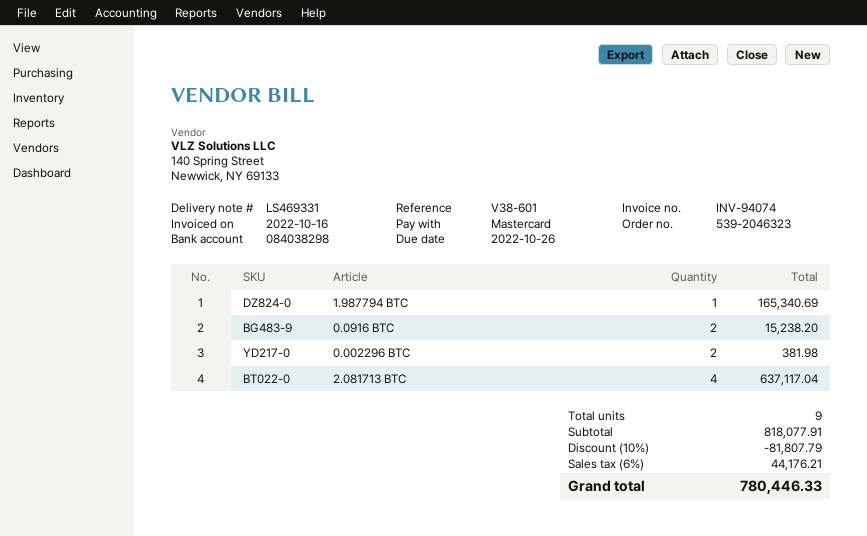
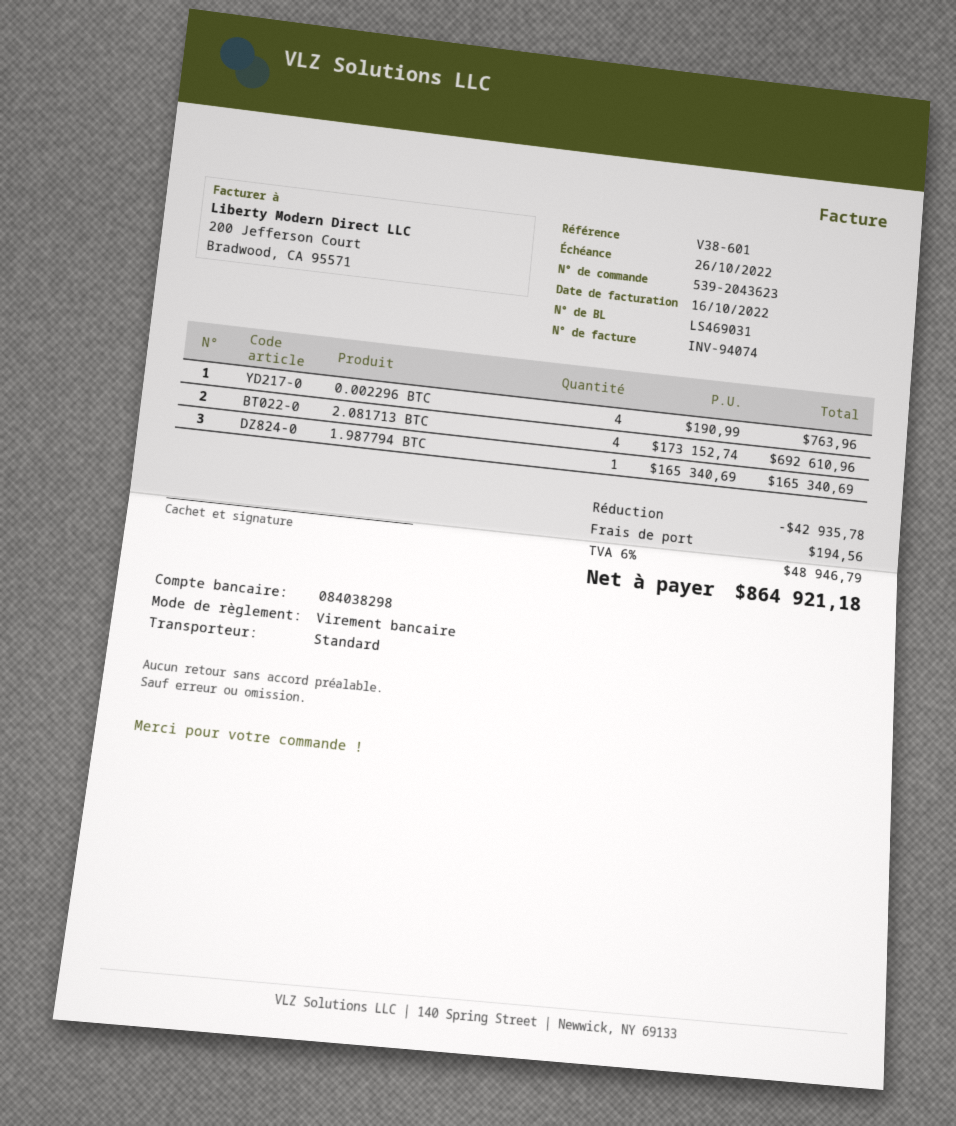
order number: 539-2046323 -> 539-2043623
delivery note number: LS469331 -> LS469031
payment method: Mastercard -> bank transfer
0.0916 BTC: 2 for 15238.20 -> none
0.002296 BTC: 2 for 381.98 -> 4 for 763.96
2.081713 BTC: 4 for 637117.04 -> 4 for 692610.96
discount: 81807.79 -> 42935.78
shipping: none -> 194.56
tax: 6% = 44176.21 -> 6% = 48946.79
total: 780446.33 -> 864921.18

